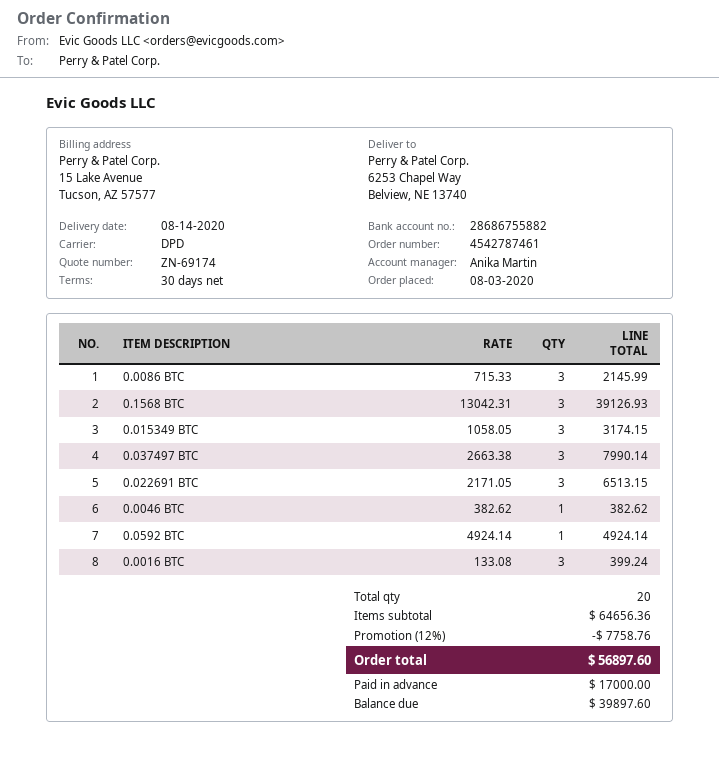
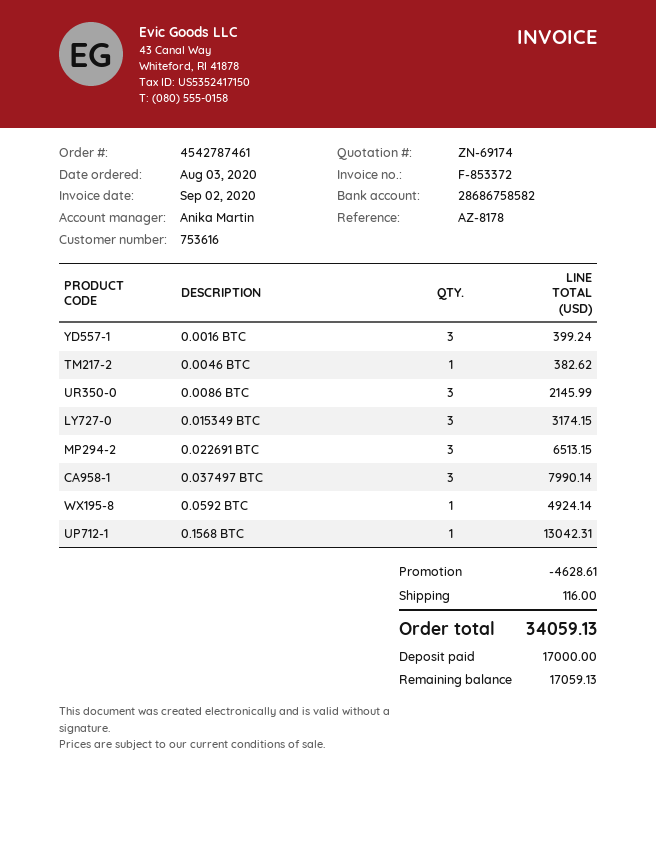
bank account: 28686755882 -> 28686758582
0.1568 BTC: 3 for 39126.93 -> 1 for 13042.31
discount: 7758.76 -> 4628.61
shipping: none -> 116.00
total: 56897.60 -> 34059.13
balance: 39897.60 -> 17059.13

